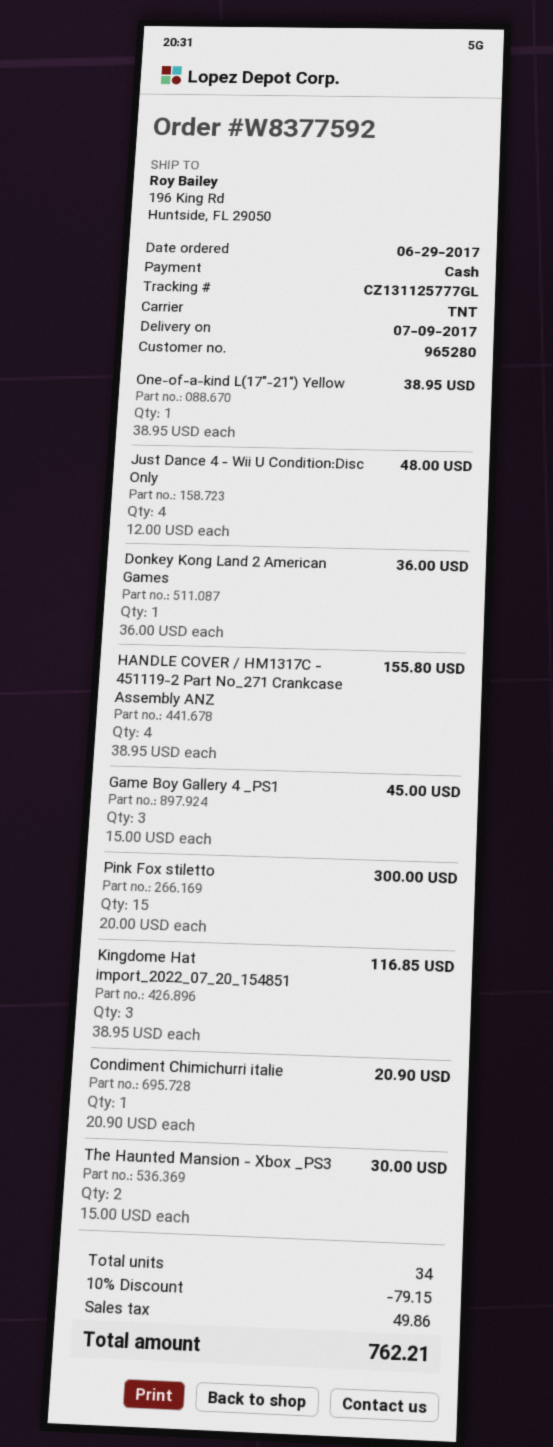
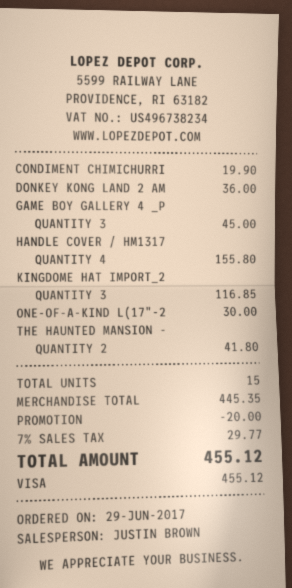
payment method: cash -> Visa
One-of-a-kind L(17"-21") Yellow: 1 for 38.95 -> 1 for 30.00
Just Dance 4 - Wii U Condition:Disc Only: 4 for 48.00 -> none
Pink Fox stiletto: 15 for 300.00 -> none
Condiment Chimichurri italie: 1 for 20.90 -> 1 for 19.90
The Haunted Mansion - Xbox _PS3: 2 for 30.00 -> 2 for 41.80
total quantity: 34 -> 15
discount: 79.15 -> 20.00
tax: 49.86 -> 29.77
total: 762.21 -> 455.12

